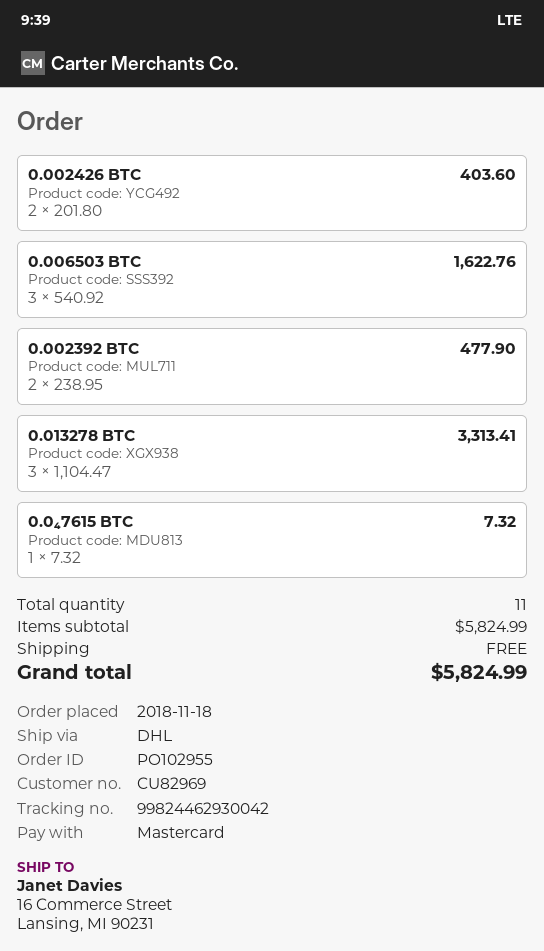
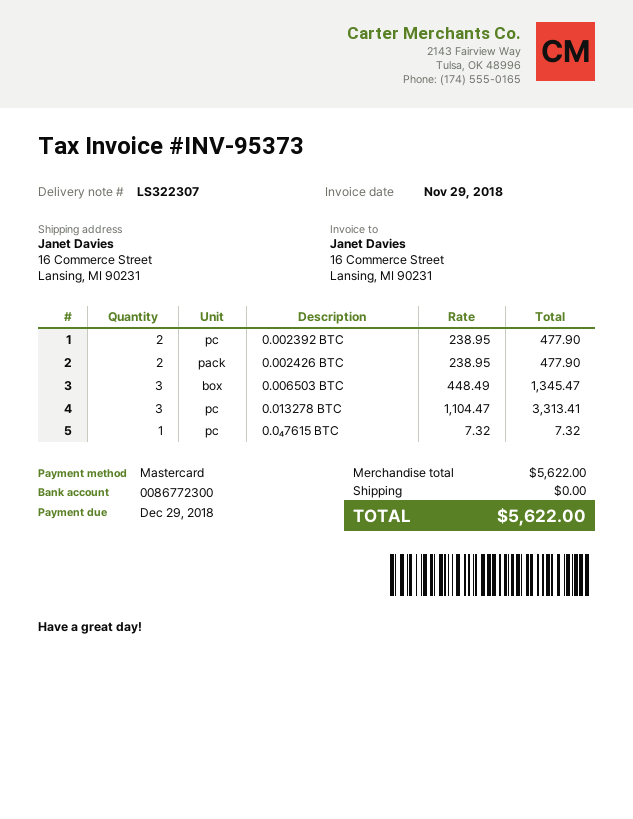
0.002426 BTC: 2 x 201.80 = 403.60 -> 2 x 238.95 = 477.90
0.006503 BTC: 3 x 540.92 = 1622.76 -> 3 x 448.49 = 1345.47
subtotal: 5824.99 -> 5622.00
total: 5824.99 -> 5622.00

